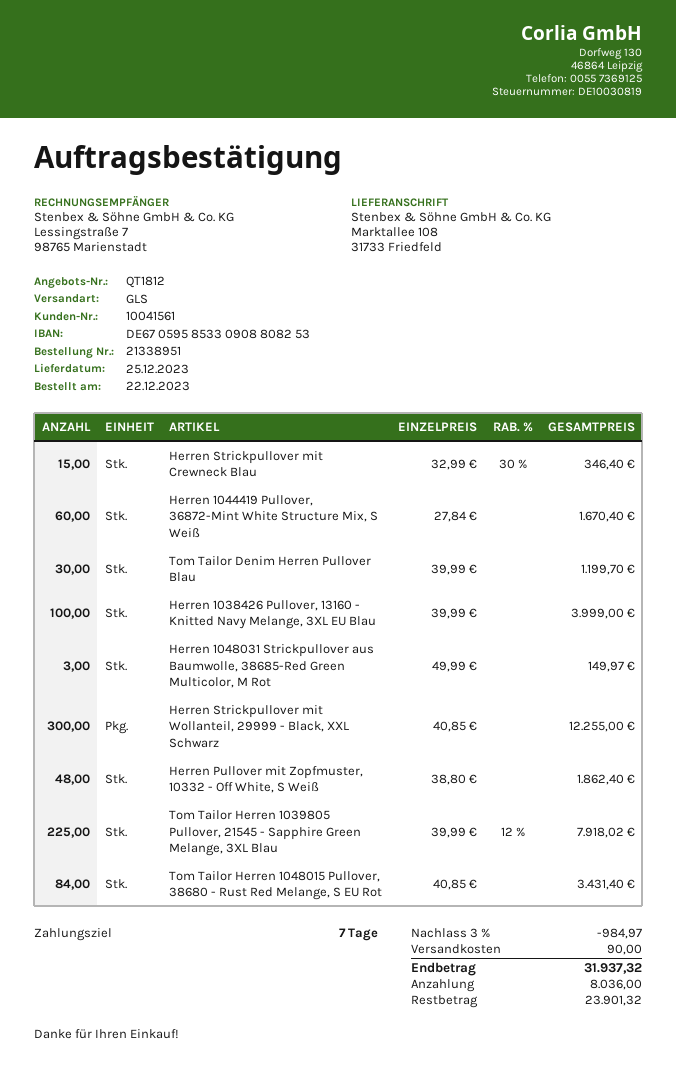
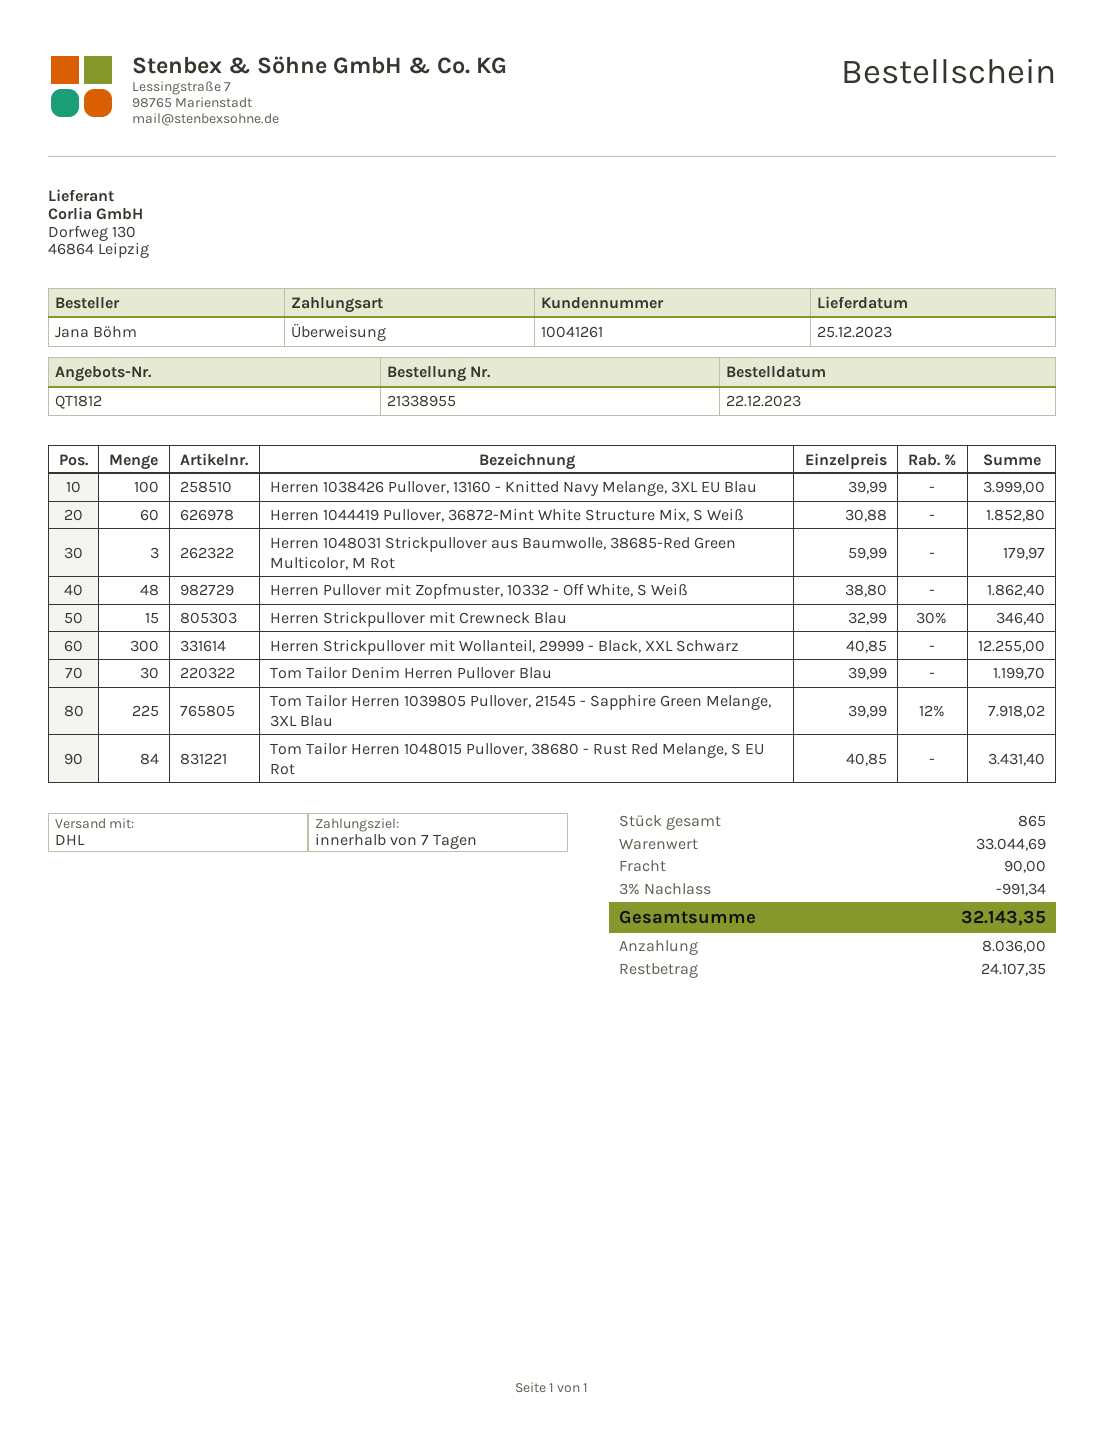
order number: 21338951 -> 21338955
customer number: 10041561 -> 10041261
shipping method: GLS -> DHL
Herren 1044419 Pullover, 36872-Mint White Structure Mix, S Weiß: 60 x 27.84 = 1670.40 -> 60 x 30.88 = 1852.80
Herren 1048031 Strickpullover aus Baumwolle, 38685-Red Green Multicolor, M Rot: 3 x 49.99 = 149.97 -> 3 x 59.99 = 179.97
discount: 3% = 984.97 -> 3% = 991.34
total: 31937.32 -> 32143.35
balance: 23901.32 -> 24107.35

